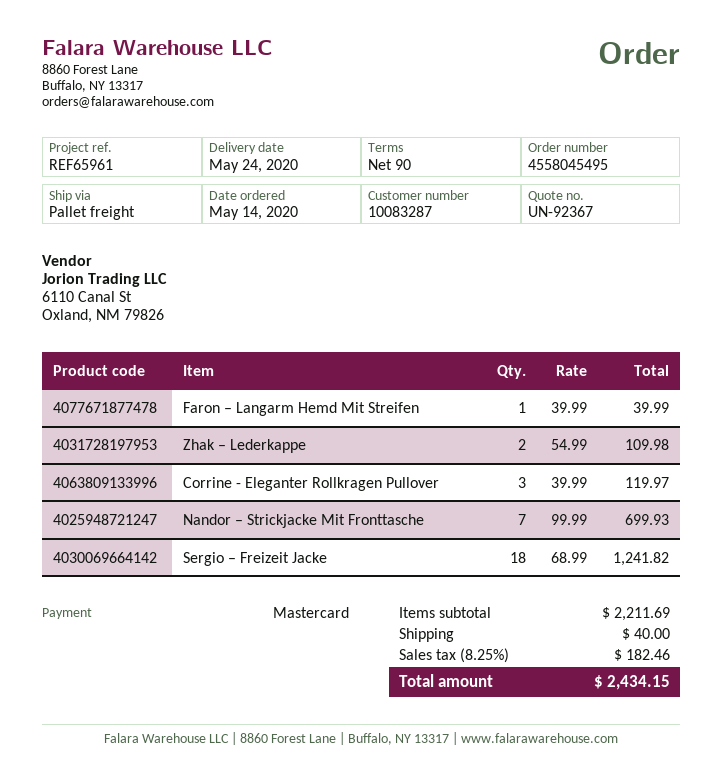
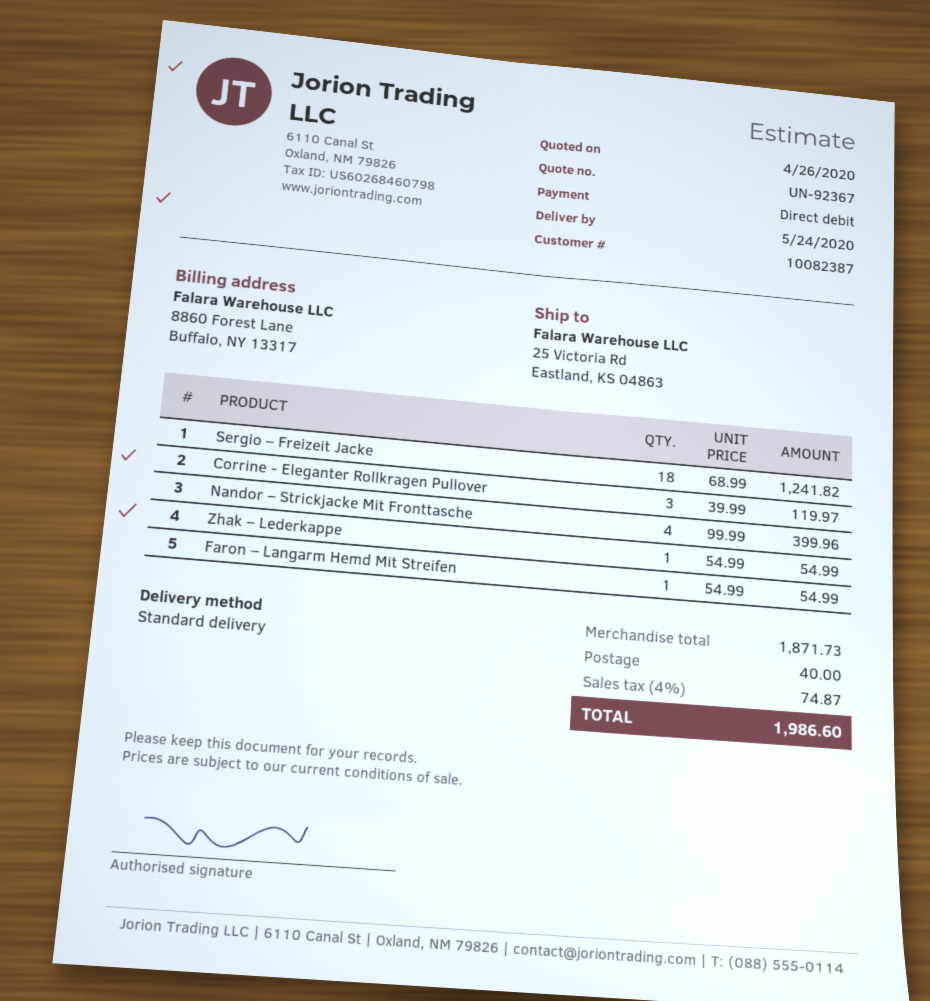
customer number: 10083287 -> 10082387
payment method: Mastercard -> direct debit
shipping method: pallet freight -> standard
Faron – Langarm Hemd Mit Streifen: 1 x 39.99 = 39.99 -> 1 x 54.99 = 54.99
Zhak – Lederkappe: 2 x 54.99 = 109.98 -> 1 x 54.99 = 54.99
Nandor – Strickjacke Mit Fronttasche: 7 x 99.99 = 699.93 -> 4 x 99.99 = 399.96
subtotal: 2211.69 -> 1871.73
tax: 8.25% = 182.46 -> 4% = 74.87
total: 2434.15 -> 1986.60

